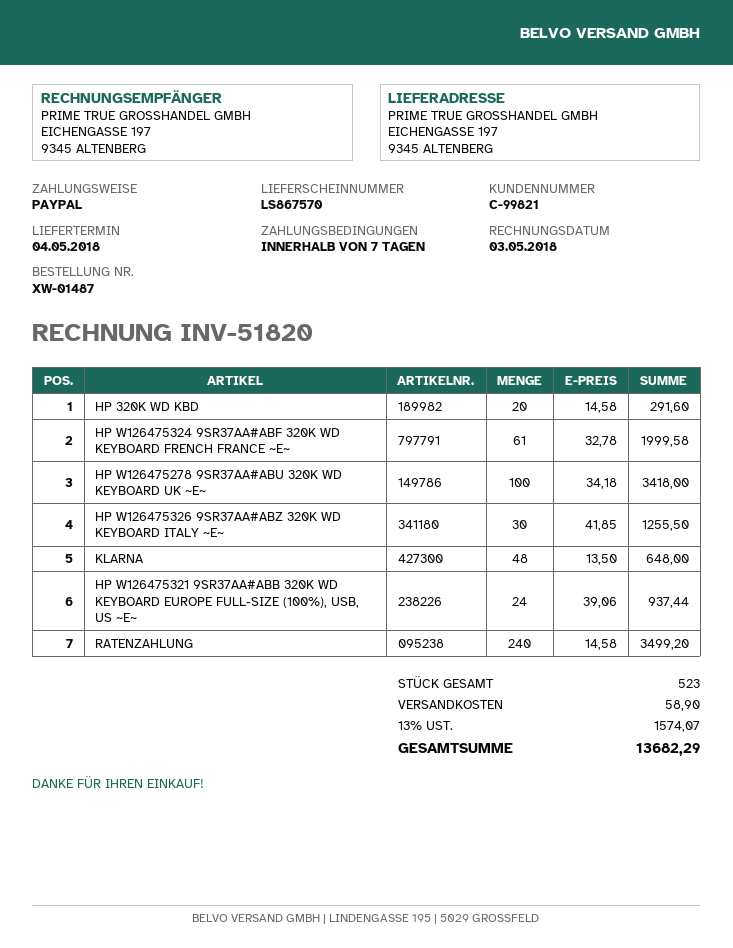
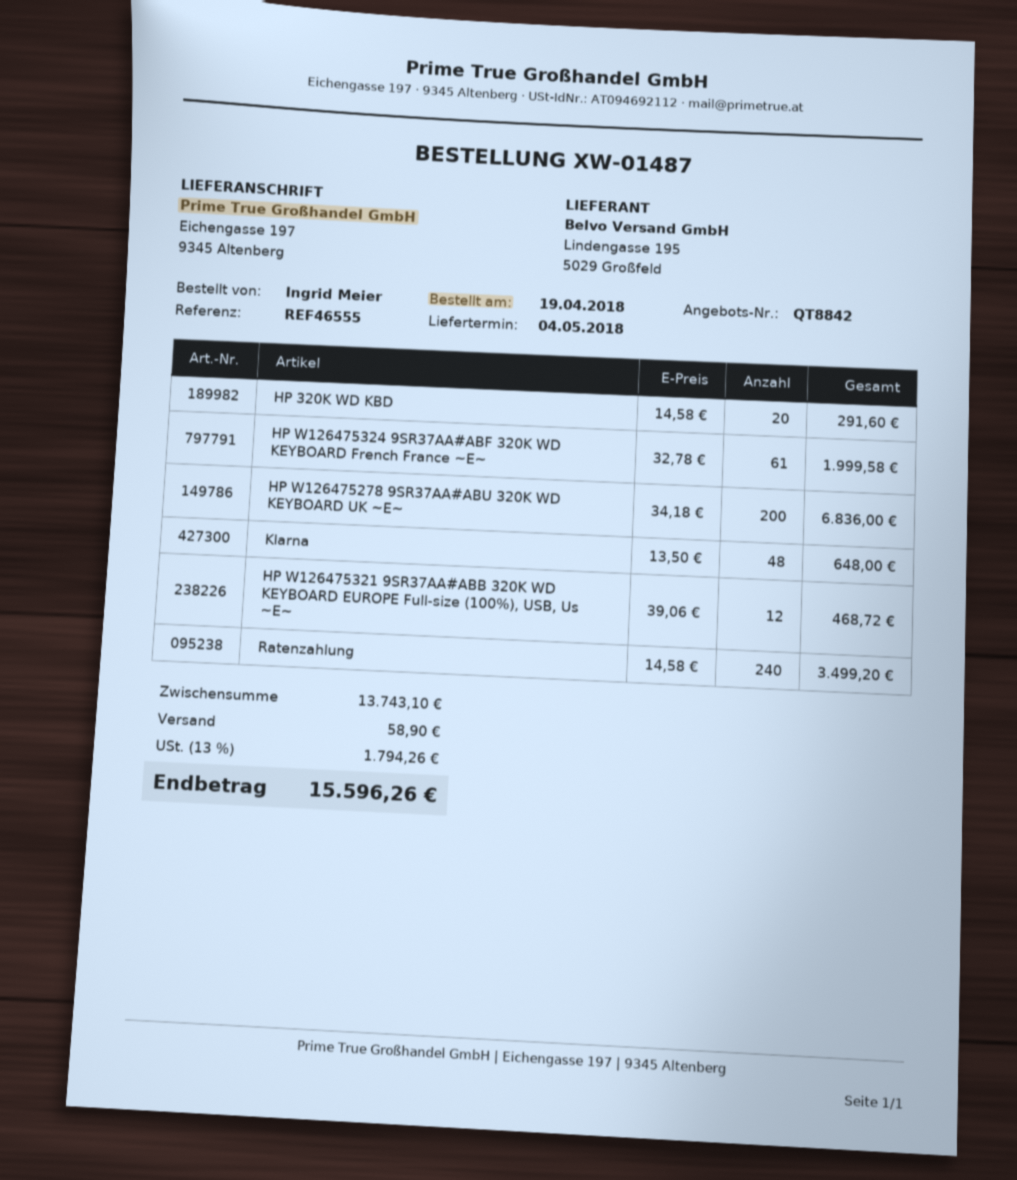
HP W126475278 9SR37AA#ABU 320K WD KEYBOARD UK ~E~: 100 x 34.18 = 3418.00 -> 200 x 34.18 = 6836.00
HP W126475326 9SR37AA#ABZ 320K WD KEYBOARD ITALY ~E~: 30 x 41.85 = 1255.50 -> none
HP W126475321 9SR37AA#ABB 320K WD KEYBOARD EUROPE FULL-SIZE (100%), USB, US ~E~: 24 x 39.06 = 937.44 -> 12 x 39.06 = 468.72
tax: 13% = 1574.07 -> 13% = 1794.26
total: 13682.29 -> 15596.26

